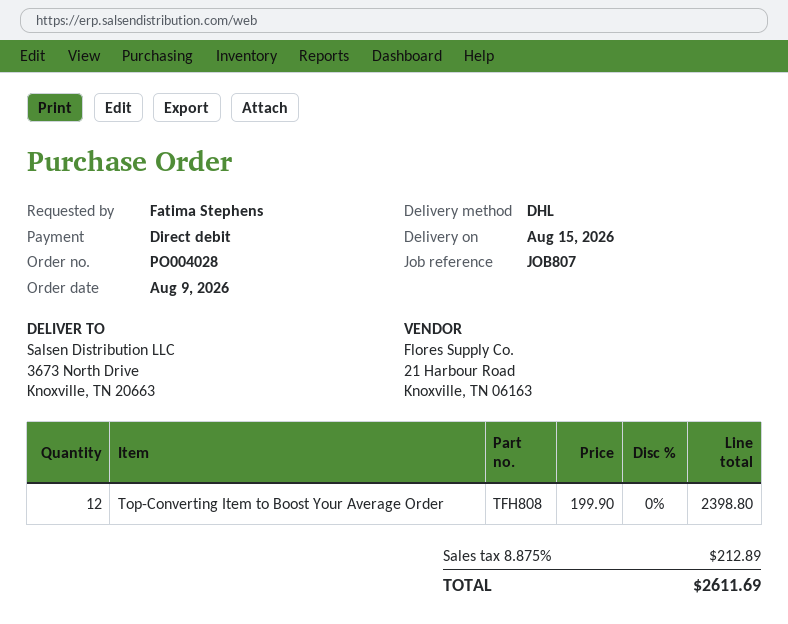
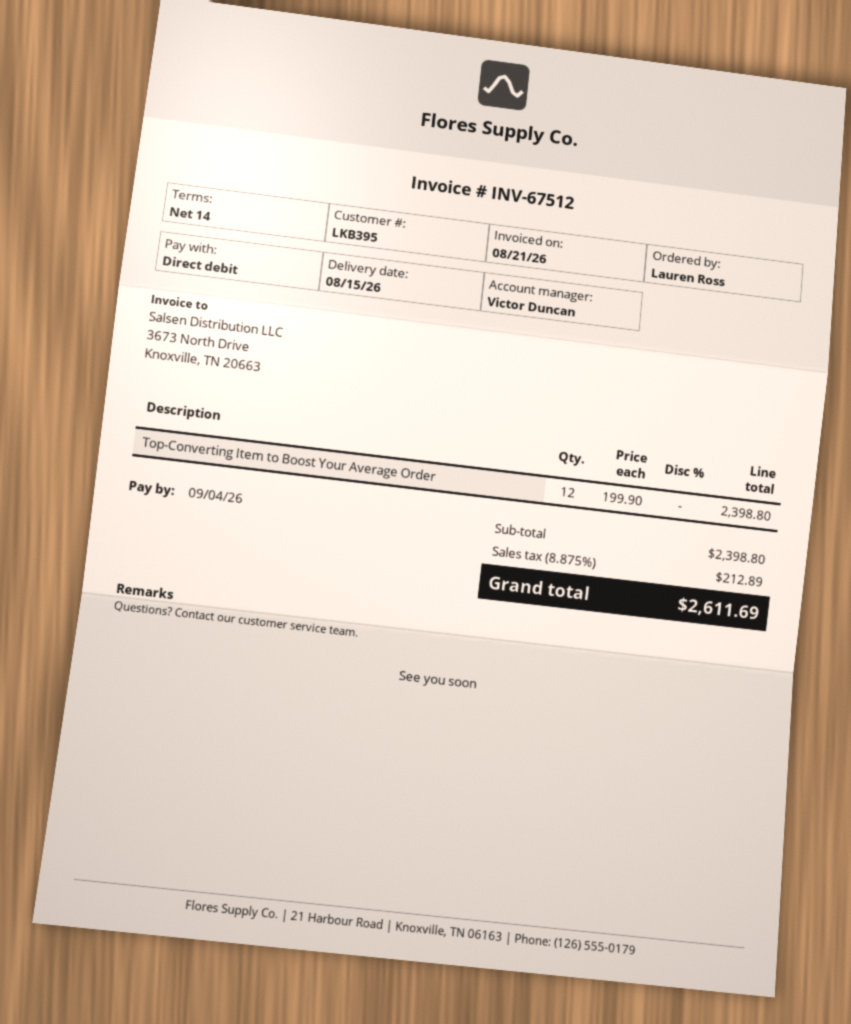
ordered by: Fatima Stephens -> Lauren Ross

